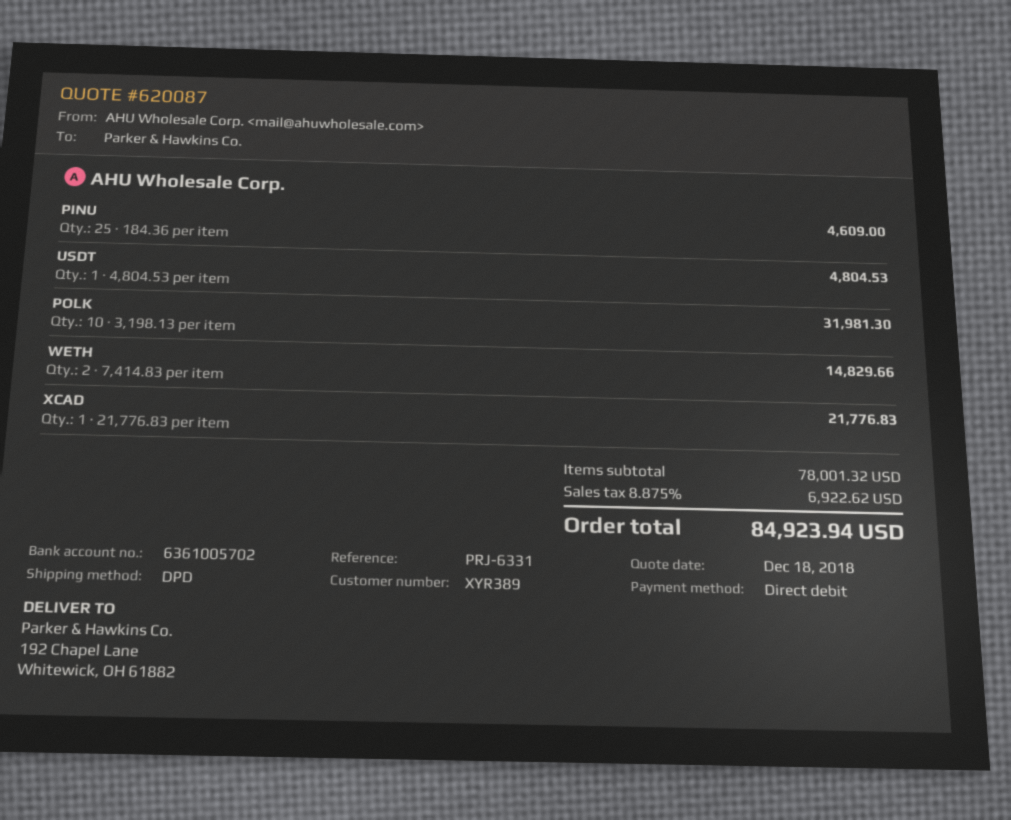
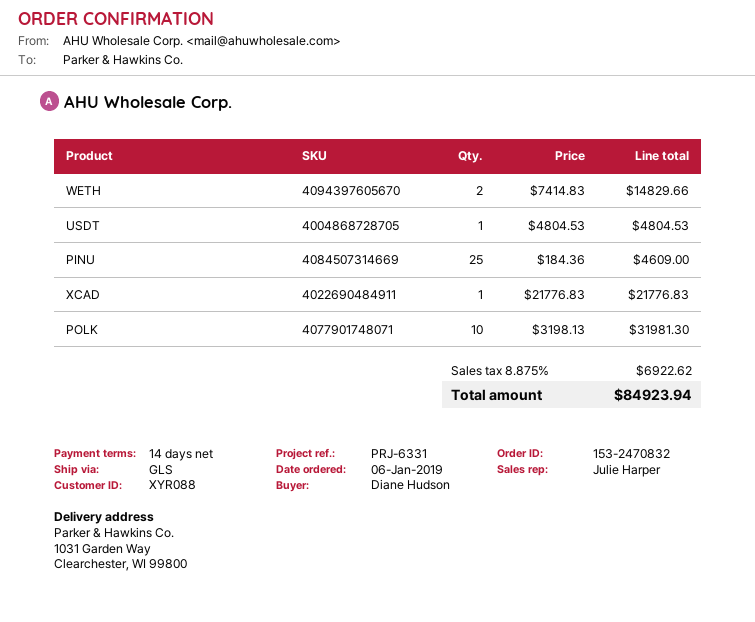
customer number: XYR389 -> XYR088
shipping method: DPD -> GLS
ship to: 192 Chapel Lane, Whitewick, OH 61882 -> 1031 Garden Way, Clearchester, WI 99800

